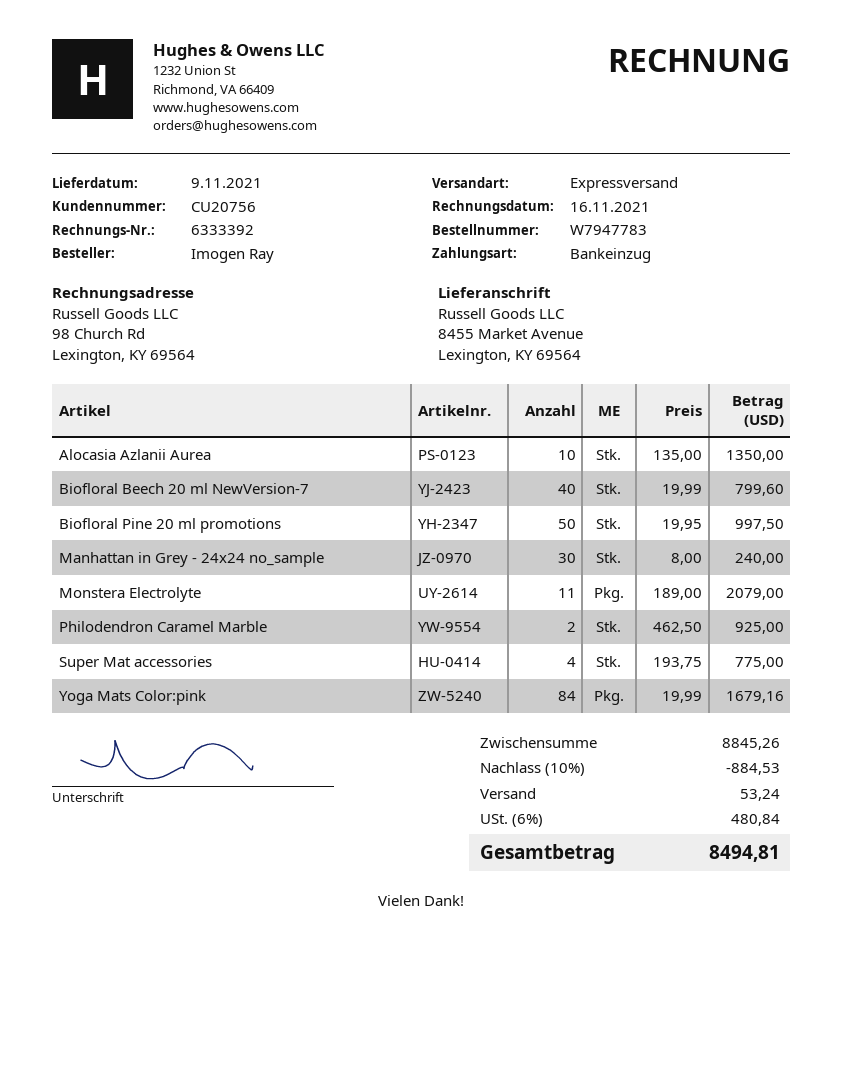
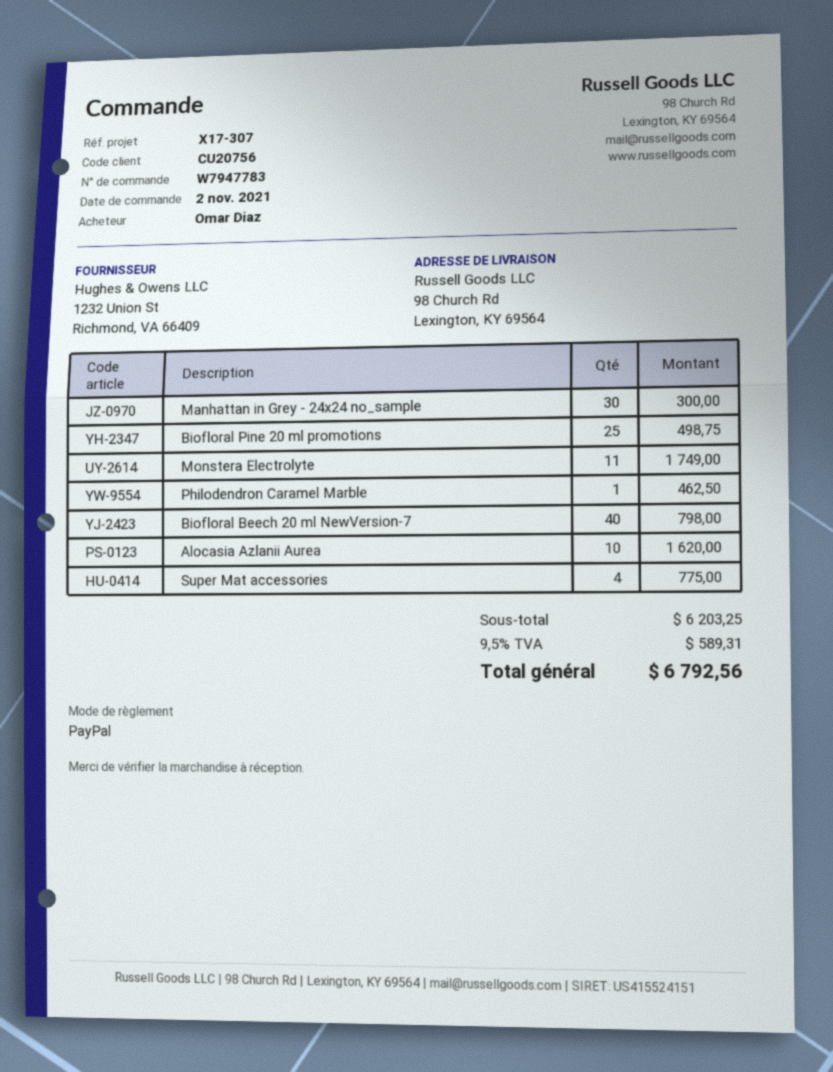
ordered by: Imogen Ray -> Omar Diaz
payment method: direct debit -> PayPal
ship to: 8455 Market Avenue, Lexington, KY 69564 -> 98 Church Rd, Lexington, KY 69564
Alocasia Azlanii Aurea: 10 for 1350.00 -> 10 for 1620.00
Biofloral Beech 20 ml NewVersion-7: 40 for 799.60 -> 40 for 798.00
Biofloral Pine 20 ml promotions: 50 for 997.50 -> 25 for 498.75
Manhattan in Grey - 24x24 no_sample: 30 for 240.00 -> 30 for 300.00
Monstera Electrolyte: 11 for 2079.00 -> 11 for 1749.00
Philodendron Caramel Marble: 2 for 925.00 -> 1 for 462.50
Yoga Mats Color:pink: 84 for 1679.16 -> none
subtotal: 8845.26 -> 6203.25
discount: 10% = 884.53 -> none
shipping: 53.24 -> none
tax: 6% = 480.84 -> 9.5% = 589.31
total: 8494.81 -> 6792.56

